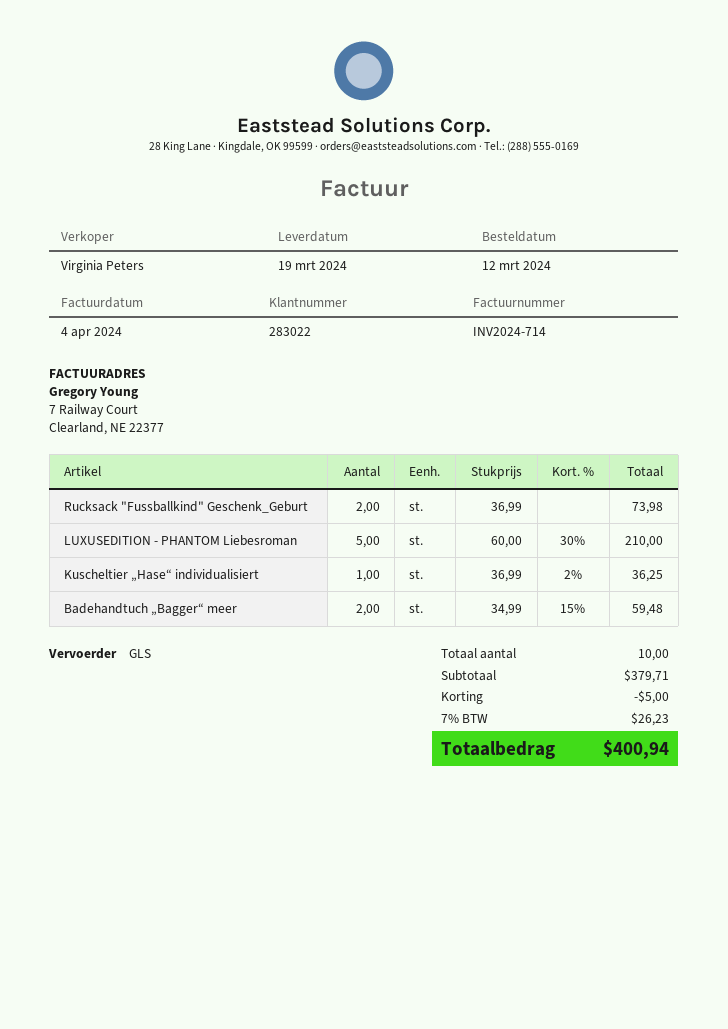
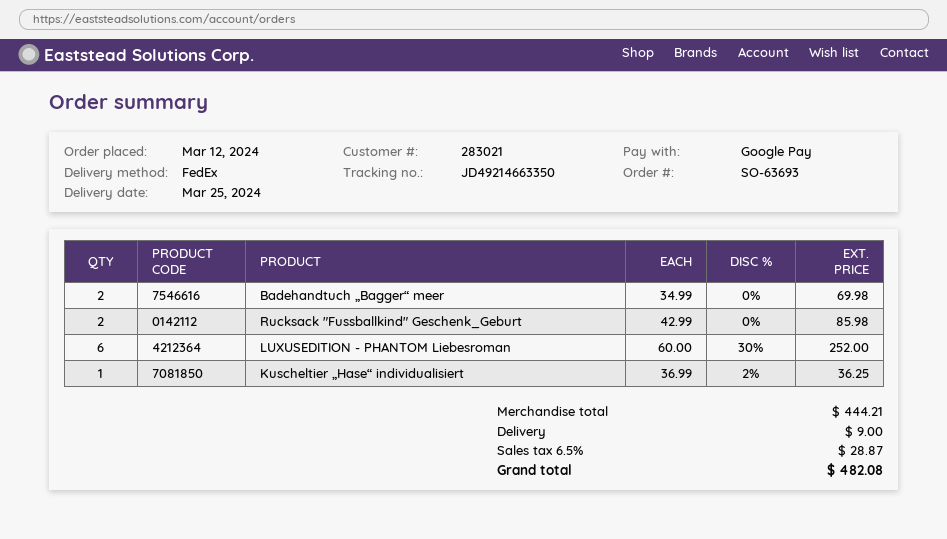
delivery date: 2024-03-19 -> 2024-03-25
customer number: 283022 -> 283021
shipping method: GLS -> FedEx
Rucksack "Fussballkind" Geschenk_Geburt: 2 x 36.99 = 73.98 -> 2 x 42.99 = 85.98
LUXUSEDITION - PHANTOM Liebesroman: 5 x 60.00 - 30% = 210.00 -> 6 x 60.00 - 30% = 252.00
Badehandtuch „Bagger“ meer: 2 x 34.99 - 15% = 59.48 -> 2 x 34.99 = 69.98
subtotal: 379.71 -> 444.21
discount: 5.00 -> none
shipping: none -> 9.00
tax: 7% = 26.23 -> 6.5% = 28.87
total: 400.94 -> 482.08

